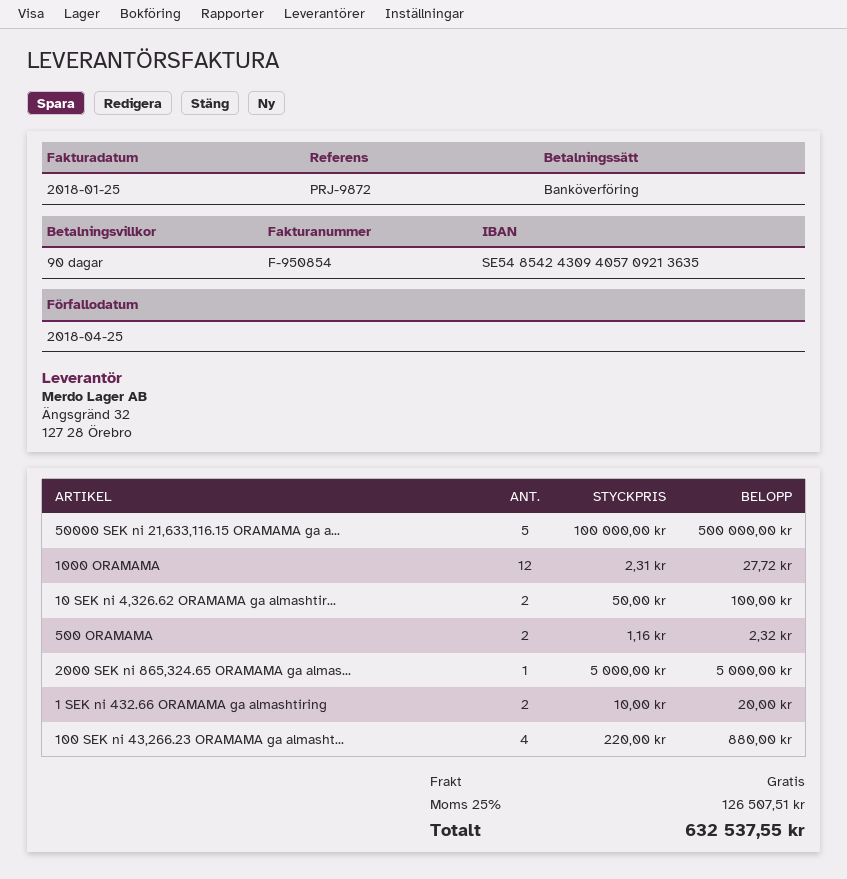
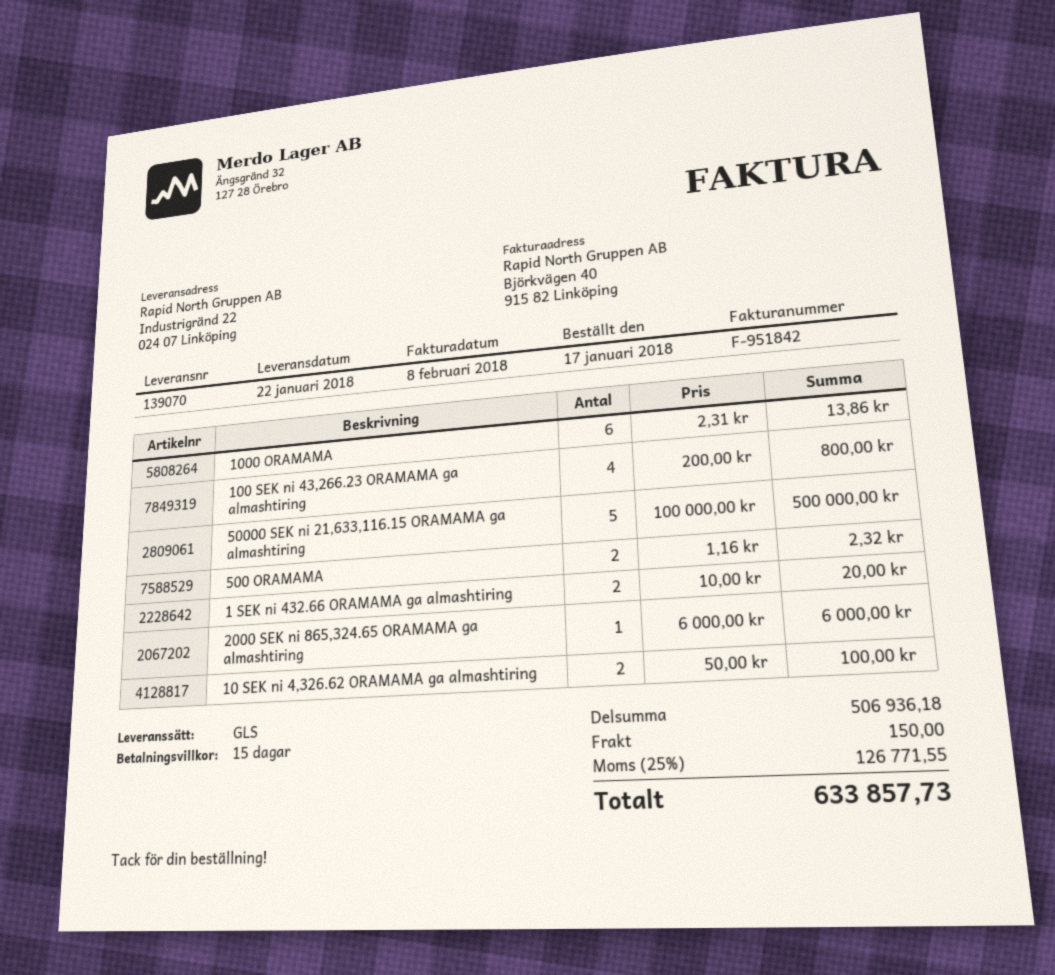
invoice number: F-950854 -> F-951842
invoice date: 2018-01-25 -> 2018-02-08
payment terms: 90 days -> 15 days
1000 ORAMAMA: 12 x 2.31 = 27.72 -> 6 x 2.31 = 13.86
2000 SEK ni 865,324.65 ORAMAMA ga almas...: 1 x 5000.00 = 5000.00 -> 1 x 6000.00 = 6000.00
100 SEK ni 43,266.23 ORAMAMA ga almasht...: 4 x 220.00 = 880.00 -> 4 x 200.00 = 800.00
shipping: 0.00 -> 150.00
tax: 25% = 126507.51 -> 25% = 126771.55
total: 632537.55 -> 633857.73

